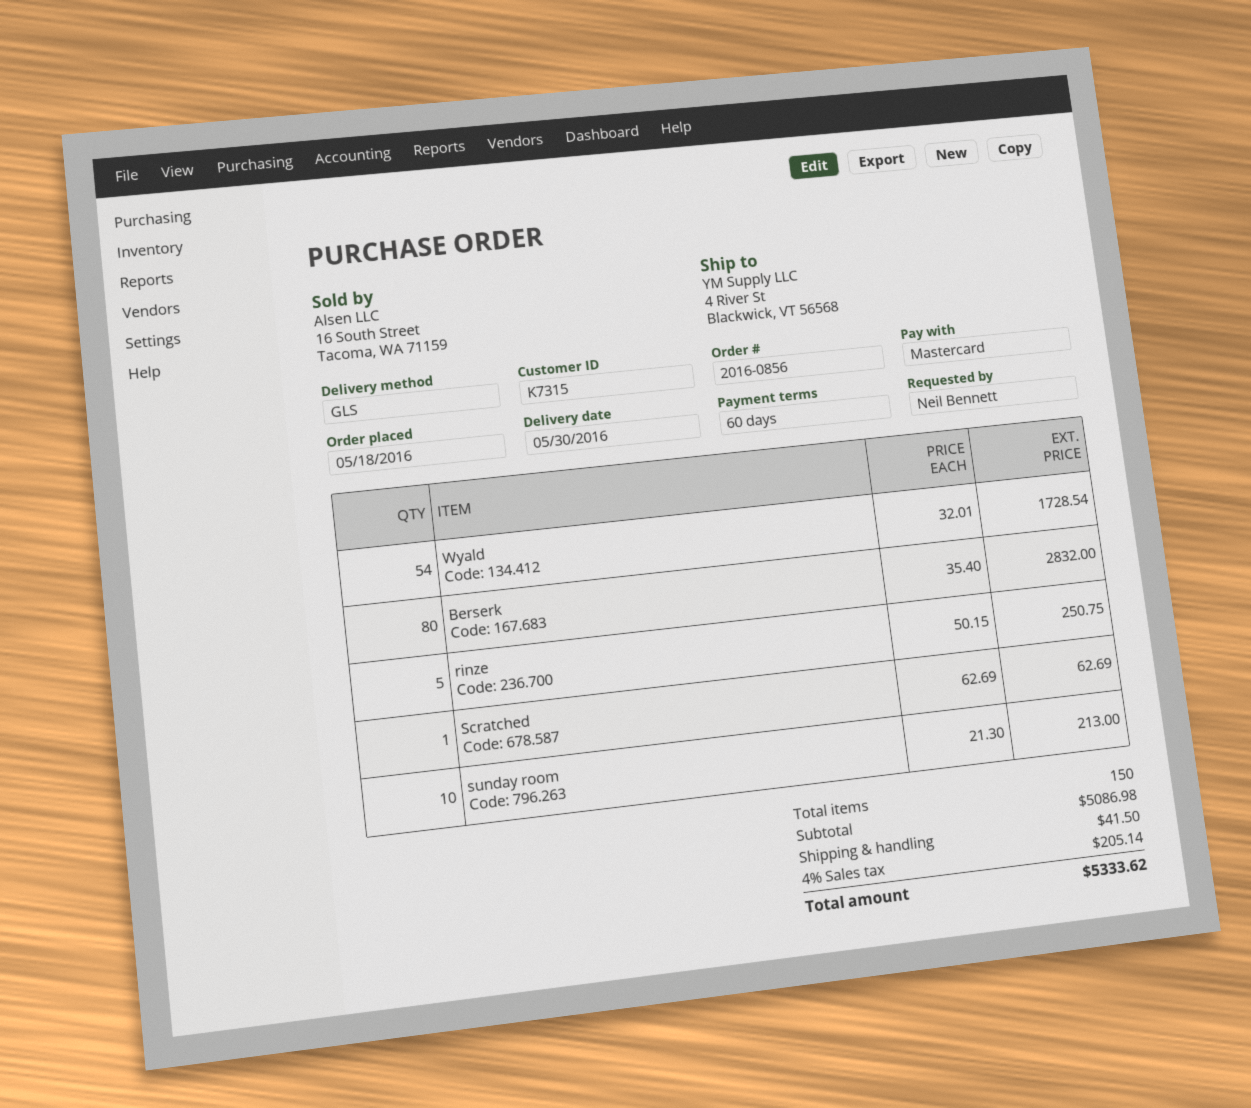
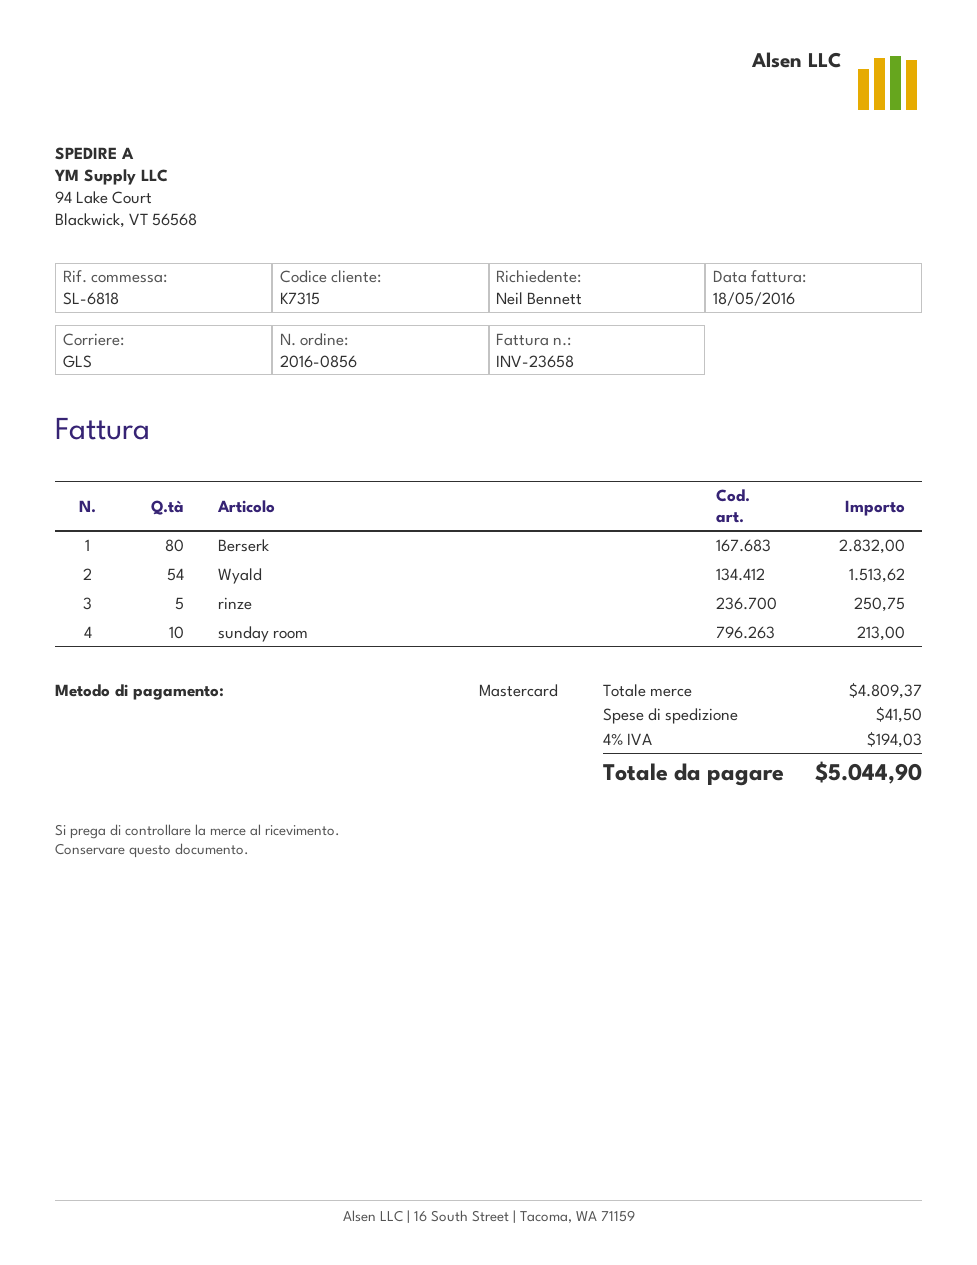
ship to: 4 River St, Blackwick, VT 56568 -> 94 Lake Court, Blackwick, VT 56568
Wyald: 54 for 1728.54 -> 54 for 1513.62
Scratched: 1 for 62.69 -> none
subtotal: 5086.98 -> 4809.37
tax: 4% = 205.14 -> 4% = 194.03
total: 5333.62 -> 5044.90

